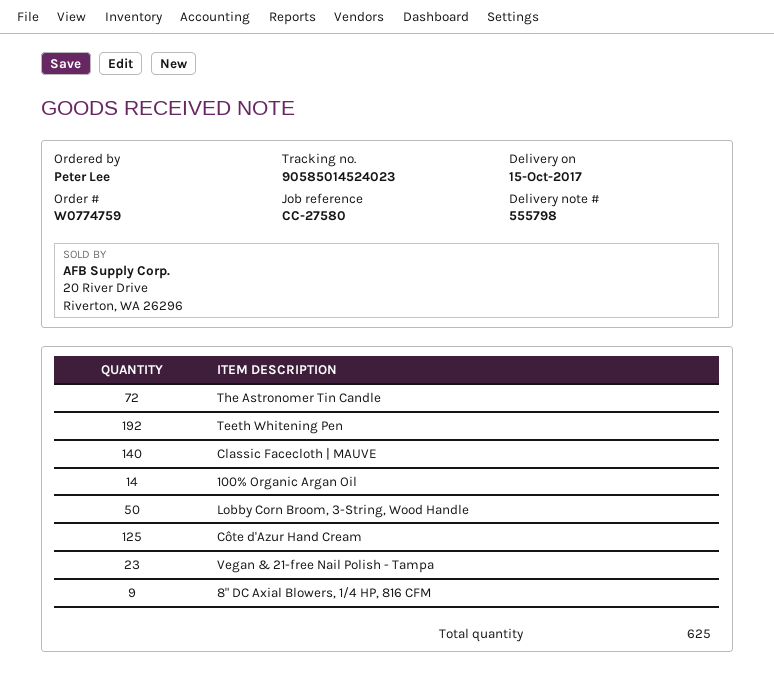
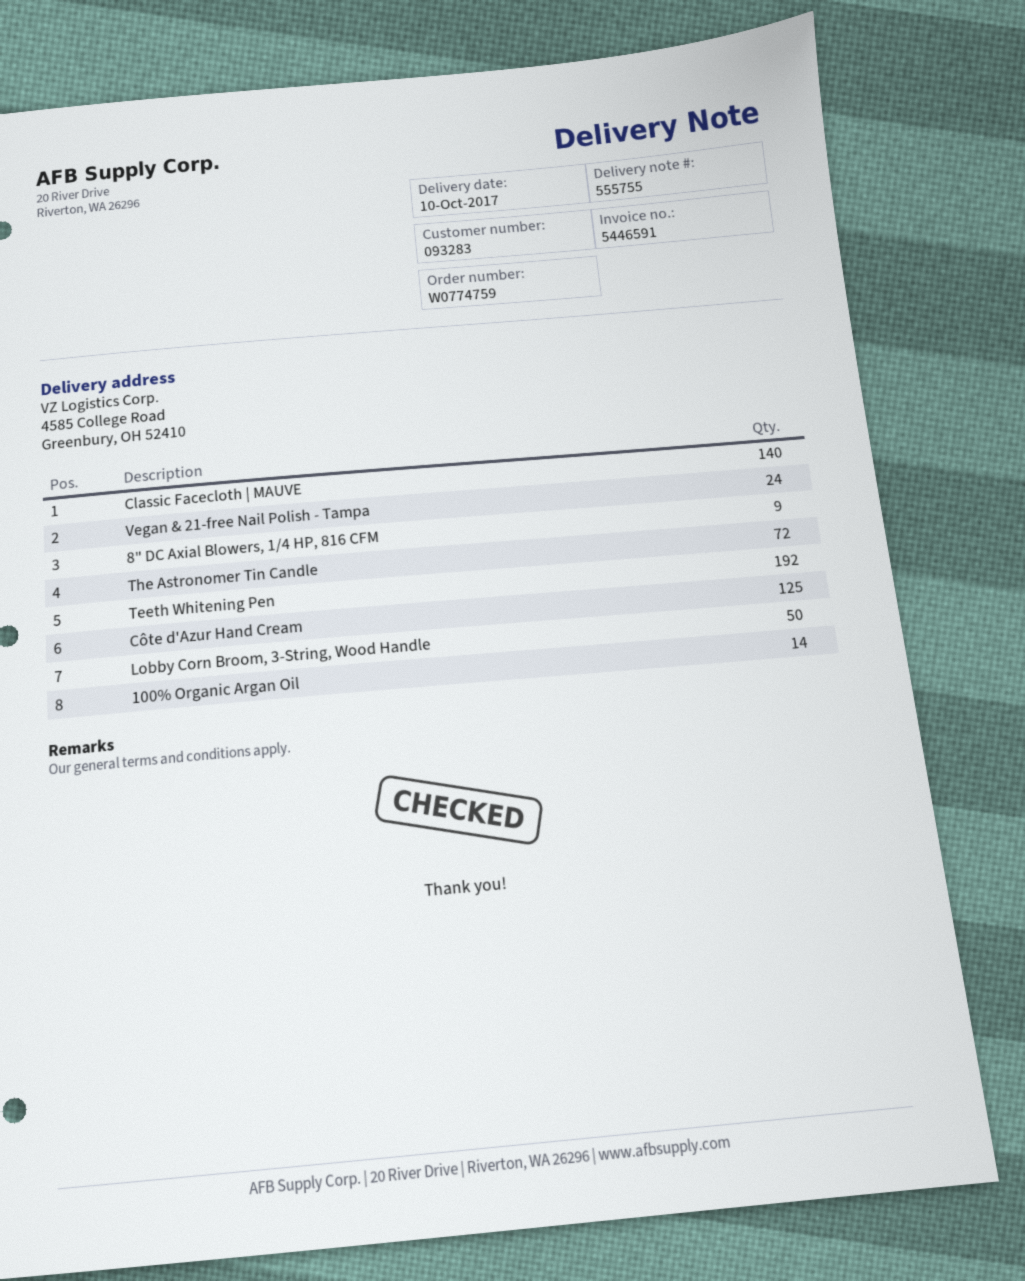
delivery note number: 555798 -> 555755
delivery date: 2017-10-15 -> 2017-10-10
Vegan & 21-free Nail Polish - Tampa: 23 -> 24

